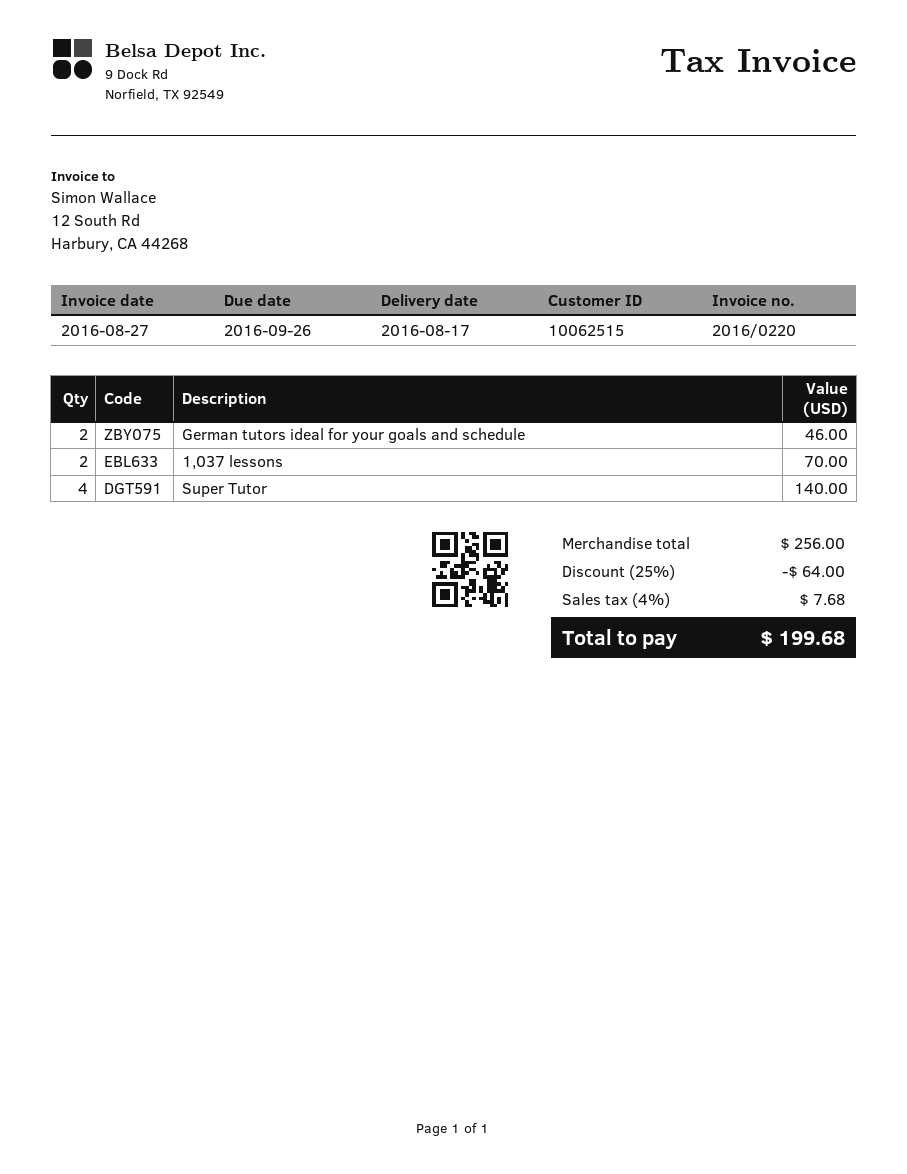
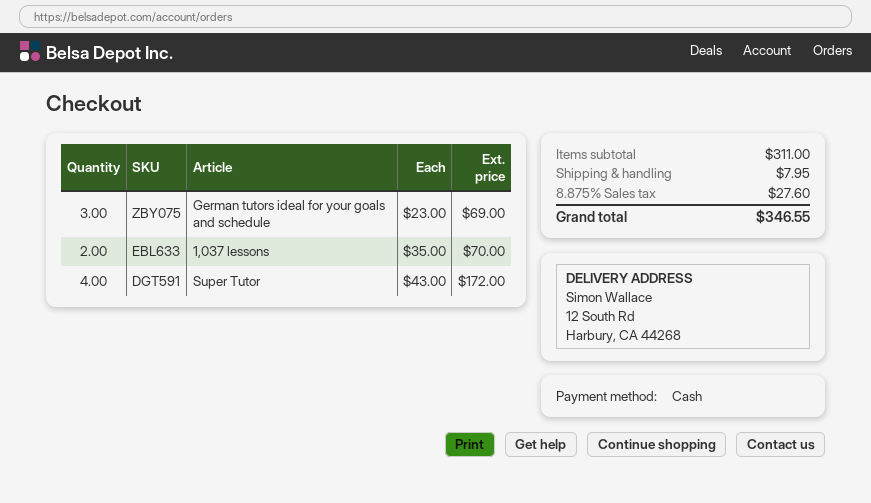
German tutors ideal for your goals and schedule: 2 for 46.00 -> 3 for 69.00
Super Tutor: 4 for 140.00 -> 4 for 172.00
subtotal: 256.00 -> 311.00
discount: 25% = 64.00 -> none
shipping: none -> 7.95
tax: 4% = 7.68 -> 8.875% = 27.60
total: 199.68 -> 346.55

